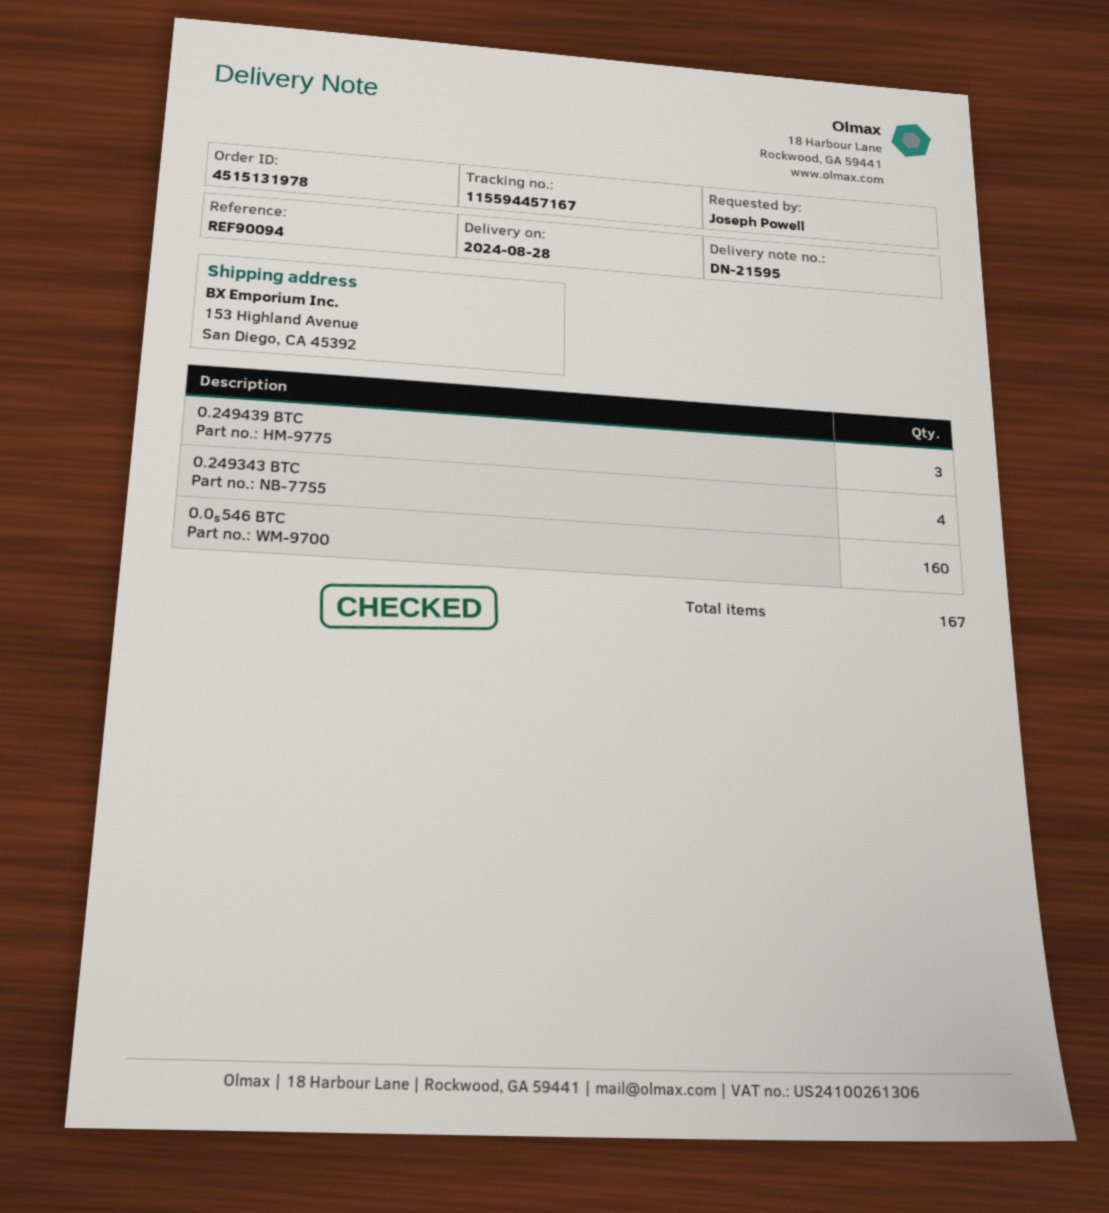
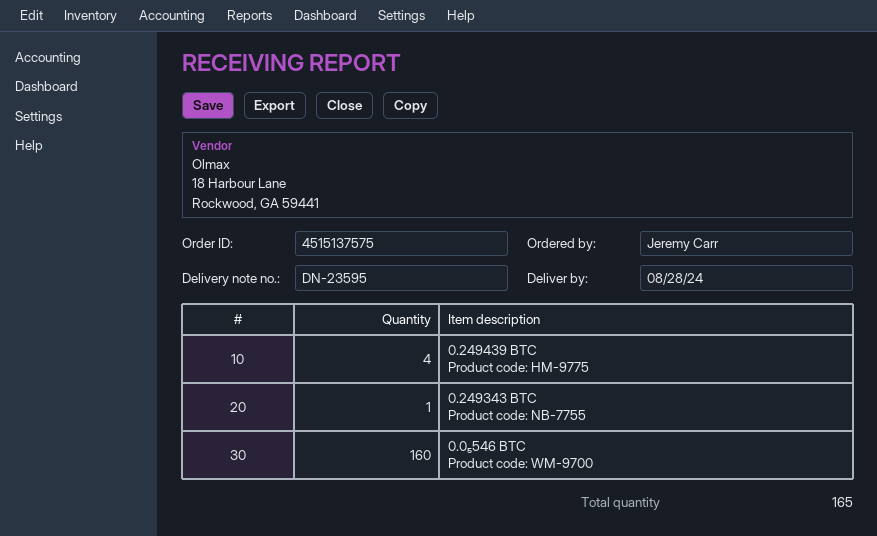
order number: 4515131978 -> 4515137575
delivery note number: DN-21595 -> DN-23595
ordered by: Joseph Powell -> Jeremy Carr
0.249439 BTC: 3 -> 4
0.249343 BTC: 4 -> 1
total quantity: 167 -> 165

